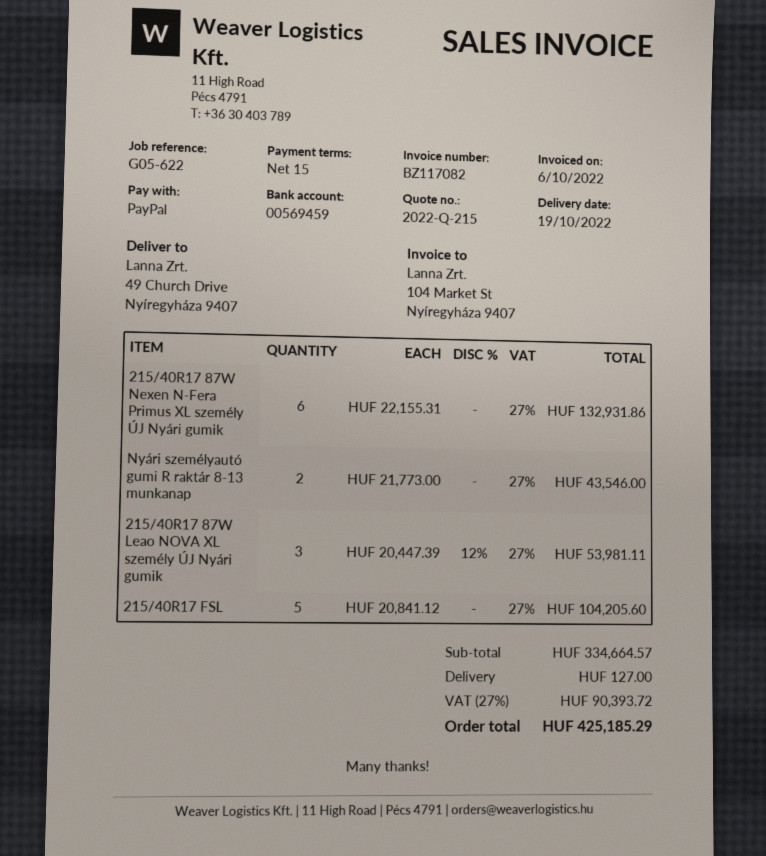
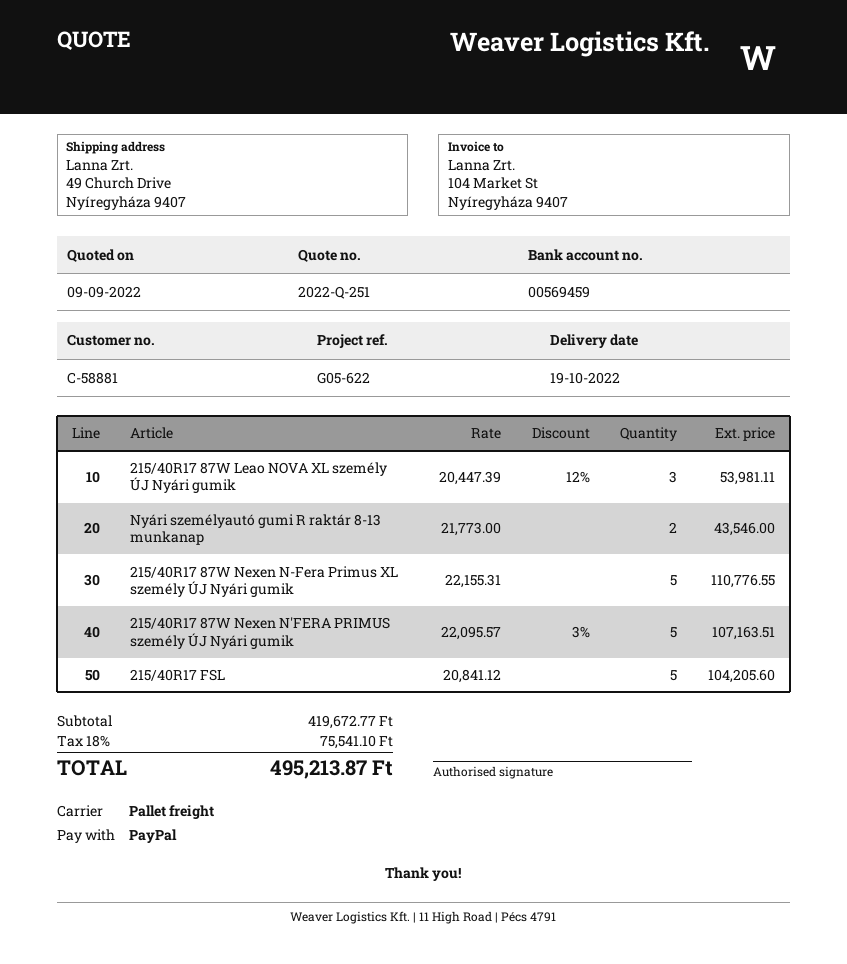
quote number: 2022-Q-215 -> 2022-Q-251
215/40R17 87W Nexen N-Fera Primus XL személy ÚJ Nyári gumik: 6 x 22155.31 = 132931.86 -> 5 x 22155.31 = 110776.55
215/40R17 87W Nexen N'FERA PRIMUS személy ÚJ Nyári gumik: none -> 5 x 22095.57 - 3% = 107163.51
subtotal: 334664.57 -> 419672.77
shipping: 127.00 -> none
tax: 27% = 90393.72 -> 18% = 75541.10
total: 425185.29 -> 495213.87

